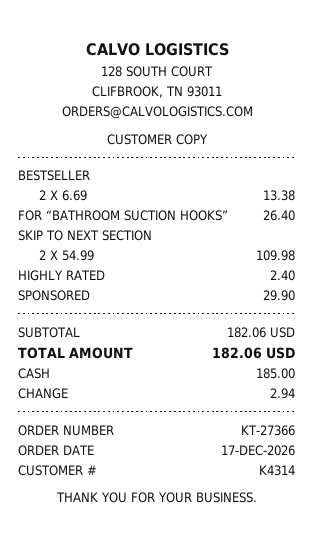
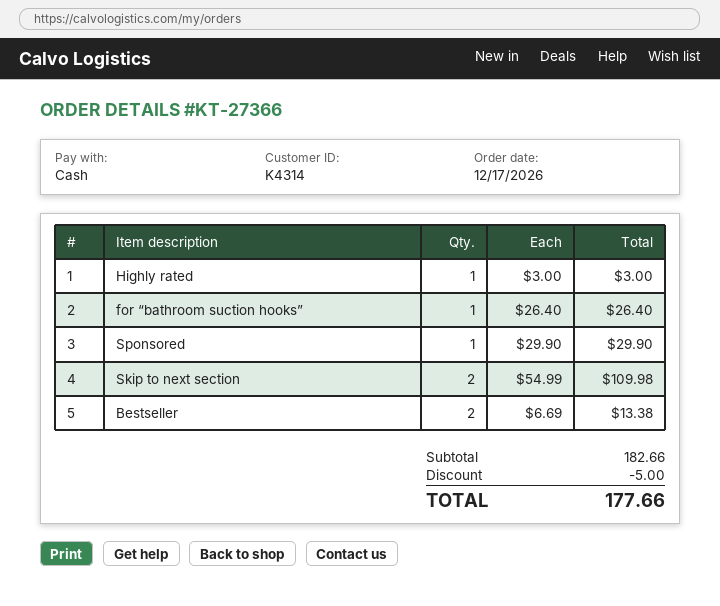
HIGHLY RATED: 1 x 2.40 = 2.40 -> 1 x 3.00 = 3.00
subtotal: 182.06 -> 182.66
discount: none -> 5.00
total: 182.06 -> 177.66

